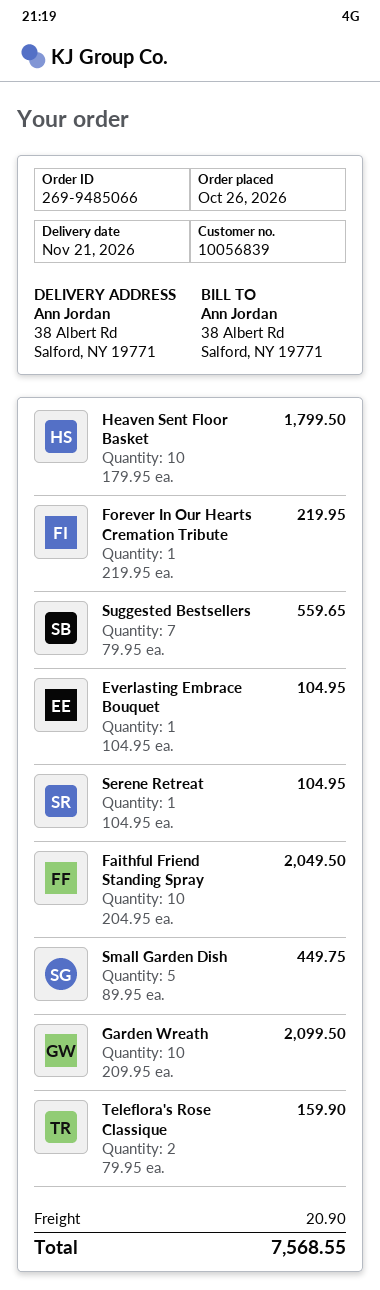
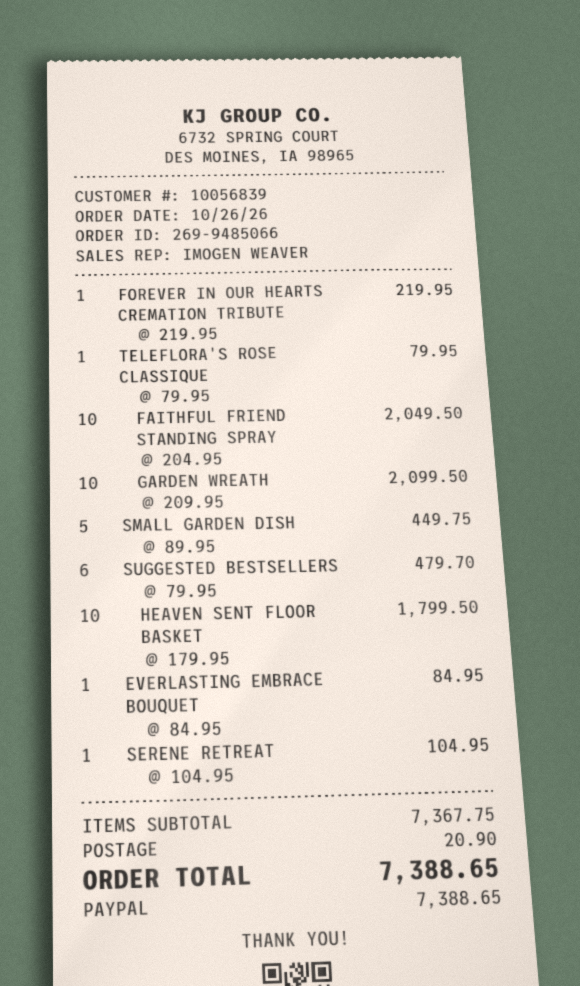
Suggested Bestsellers: 7 x 79.95 = 559.65 -> 6 x 79.95 = 479.70
Everlasting Embrace Bouquet: 1 x 104.95 = 104.95 -> 1 x 84.95 = 84.95
Teleflora's Rose Classique: 2 x 79.95 = 159.90 -> 1 x 79.95 = 79.95
total: 7568.55 -> 7388.65

